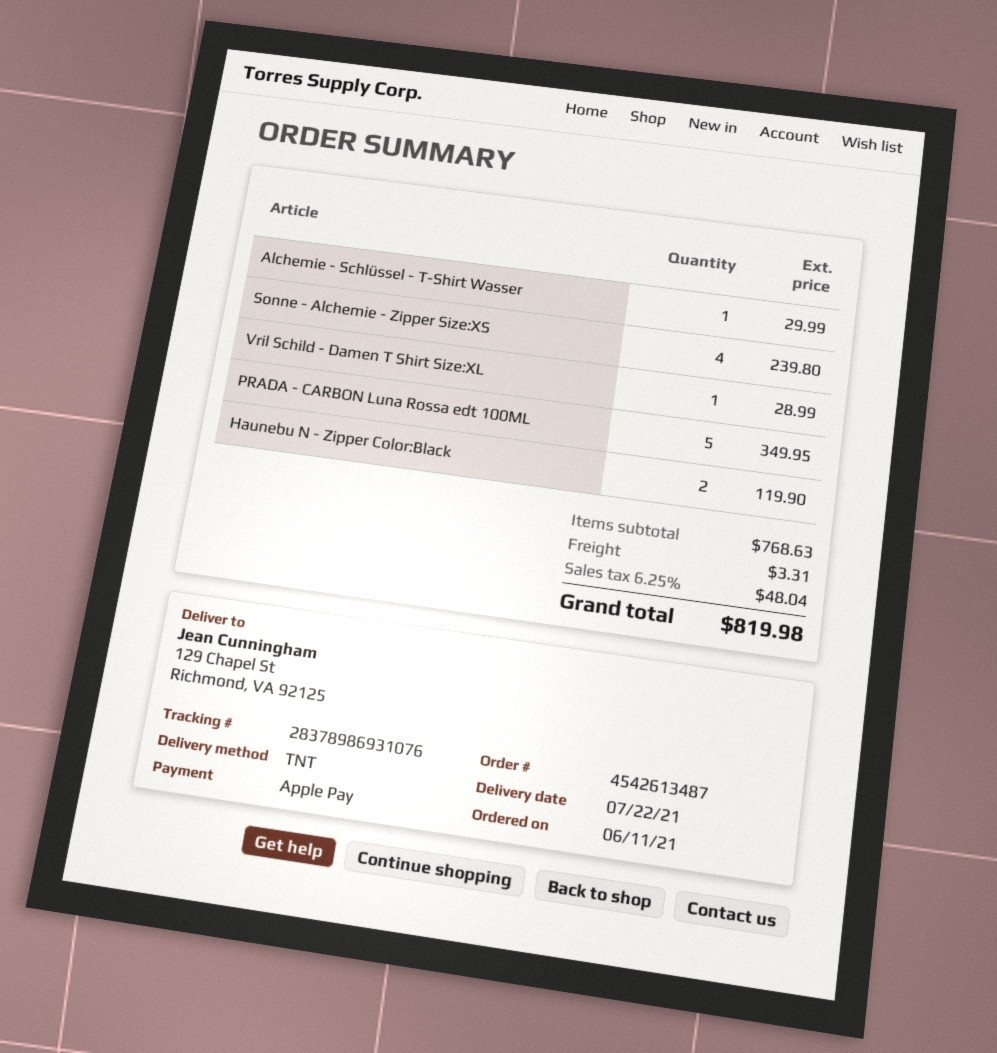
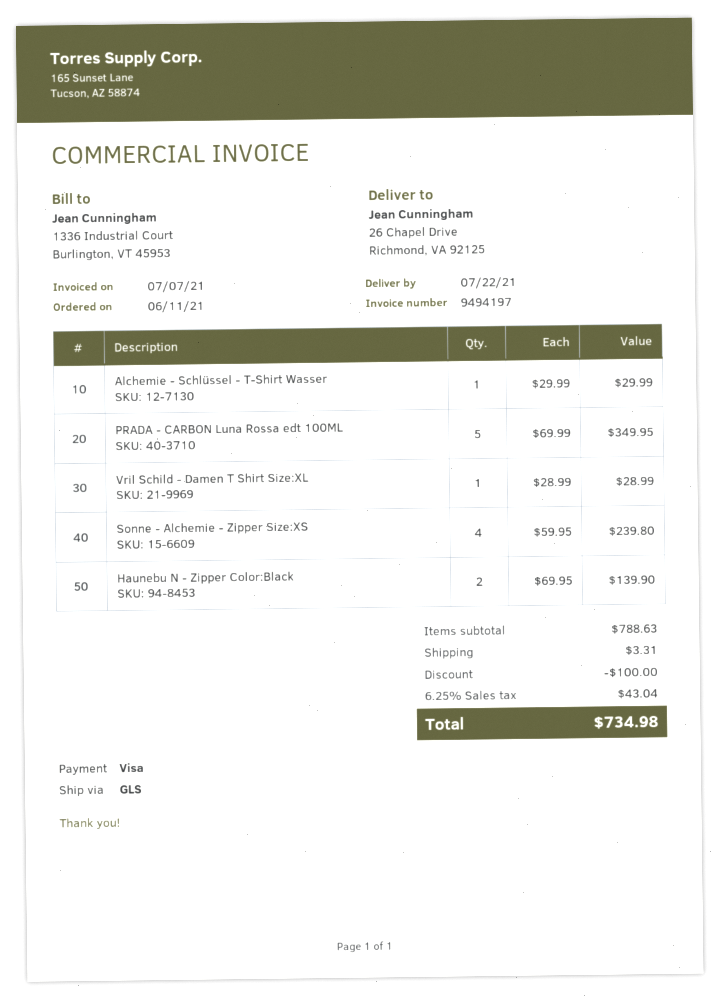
payment method: Apple Pay -> Visa
shipping method: TNT -> GLS
ship to: 129 Chapel St, Richmond, VA 92125 -> 26 Chapel Drive, Richmond, VA 92125
Haunebu N - Zipper Color:Black: 2 for 119.90 -> 2 for 139.90
subtotal: 768.63 -> 788.63
discount: none -> 100.00
tax: 6.25% = 48.04 -> 6.25% = 43.04
total: 819.98 -> 734.98

